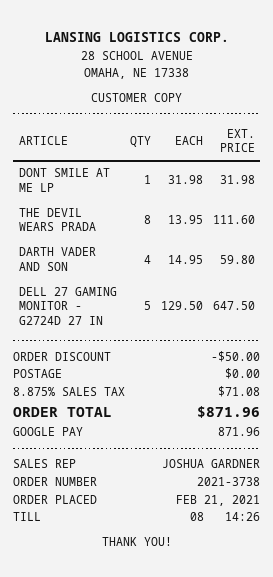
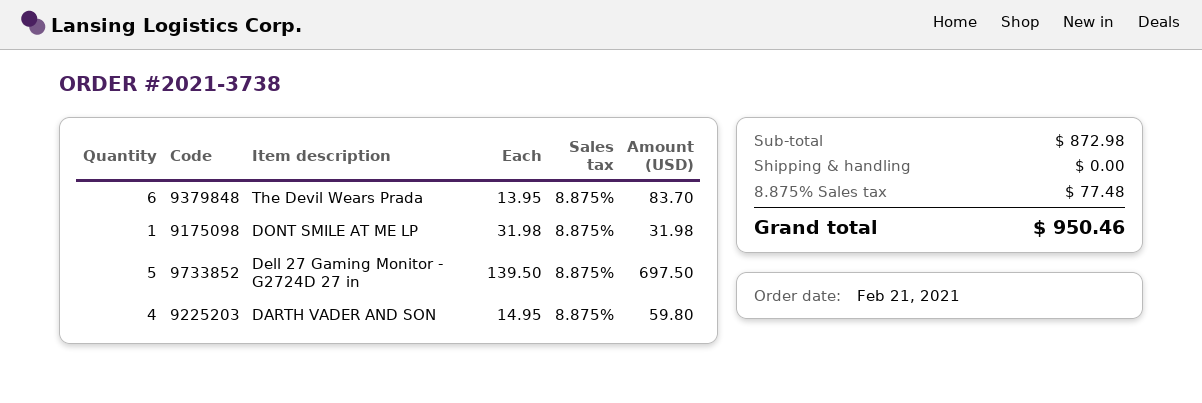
THE DEVIL WEARS PRADA: 8 x 13.95 = 111.60 -> 6 x 13.95 = 83.70
DELL 27 GAMING MONITOR - G2724D 27 IN: 5 x 129.50 = 647.50 -> 5 x 139.50 = 697.50
discount: 50.00 -> none
tax: 8.875% = 71.08 -> 8.875% = 77.48
total: 871.96 -> 950.46

